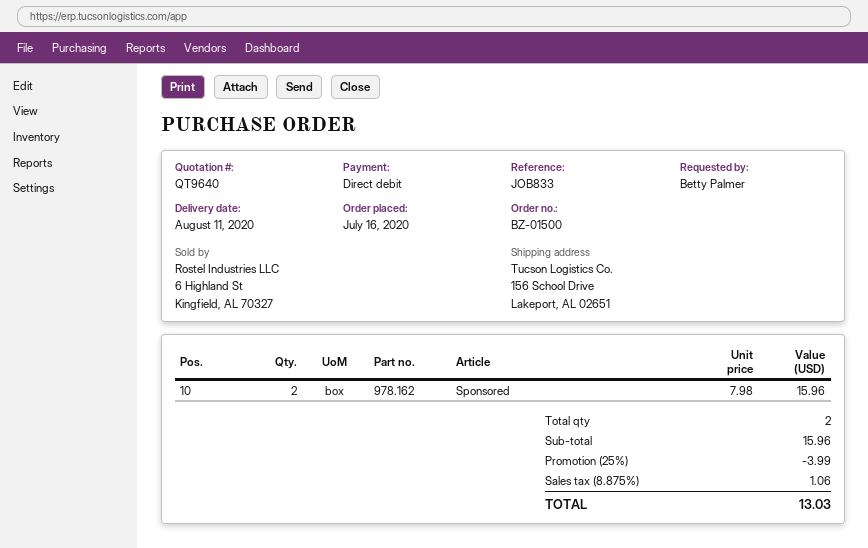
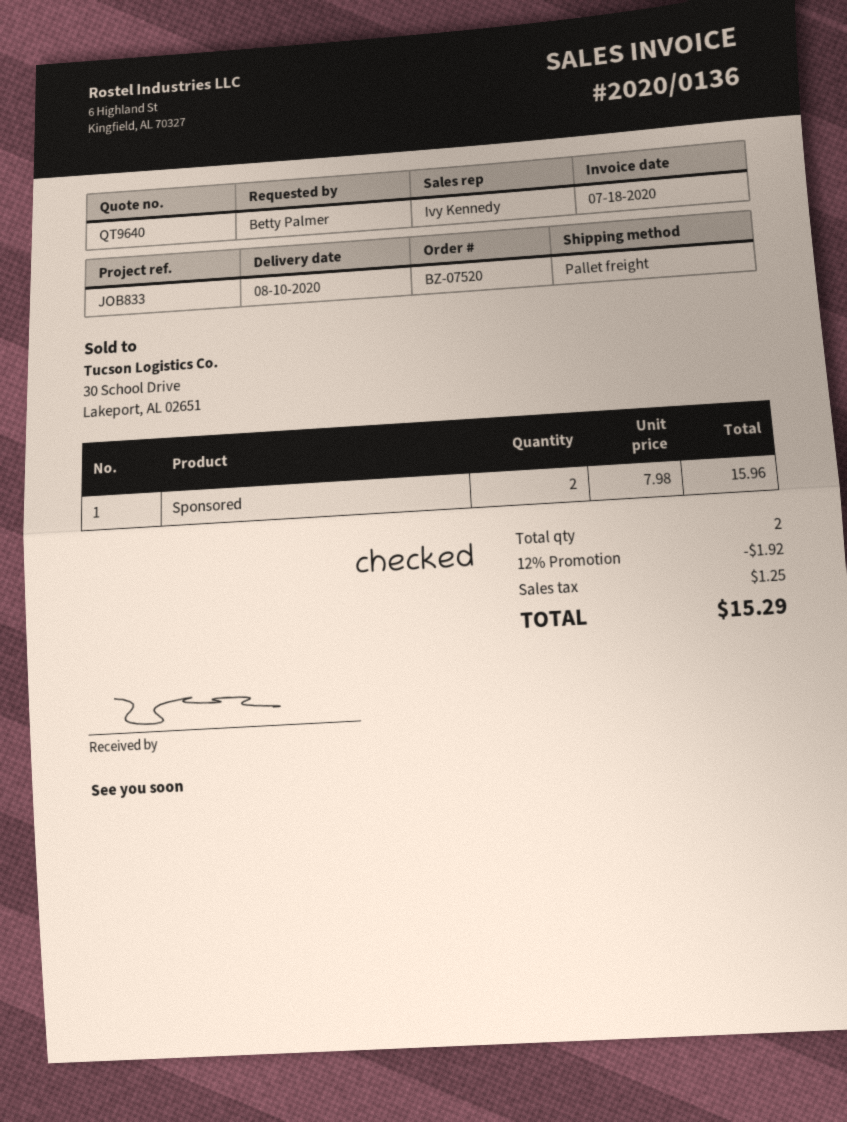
order number: BZ-01500 -> BZ-07520
delivery date: 2020-08-11 -> 2020-08-10
discount: 25% = 3.99 -> 12% = 1.92
tax: 1.06 -> 1.25
total: 13.03 -> 15.29

